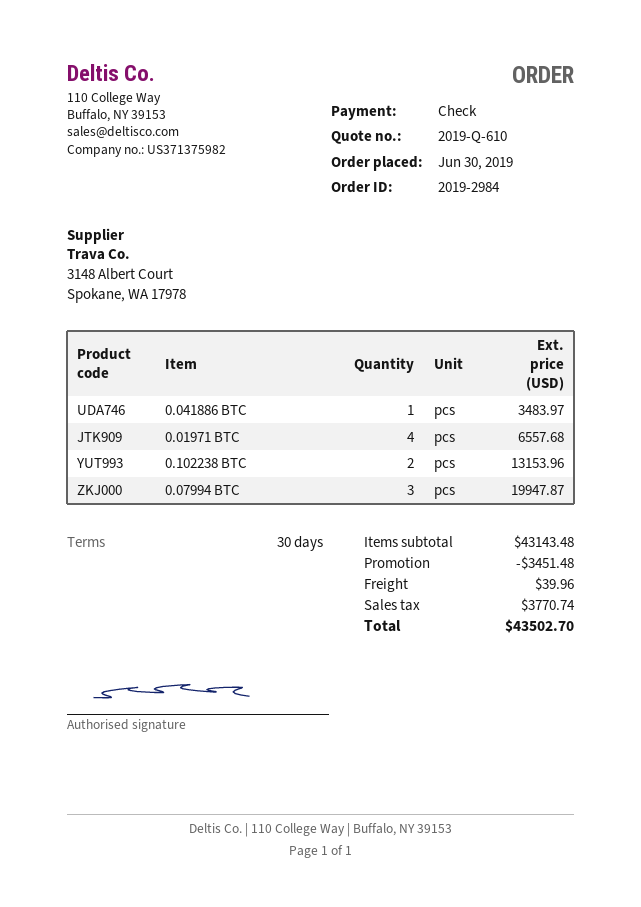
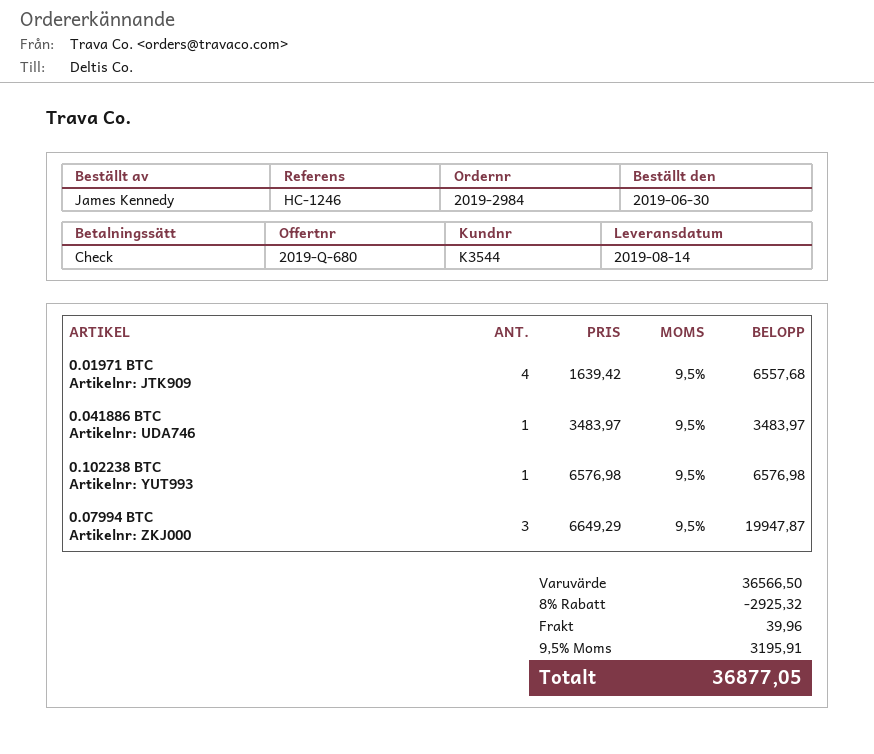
quote number: 2019-Q-610 -> 2019-Q-680
0.102238 BTC: 2 for 13153.96 -> 1 for 6576.98
subtotal: 43143.48 -> 36566.50
discount: 3451.48 -> 2925.32
tax: 3770.74 -> 3195.91
total: 43502.70 -> 36877.05

